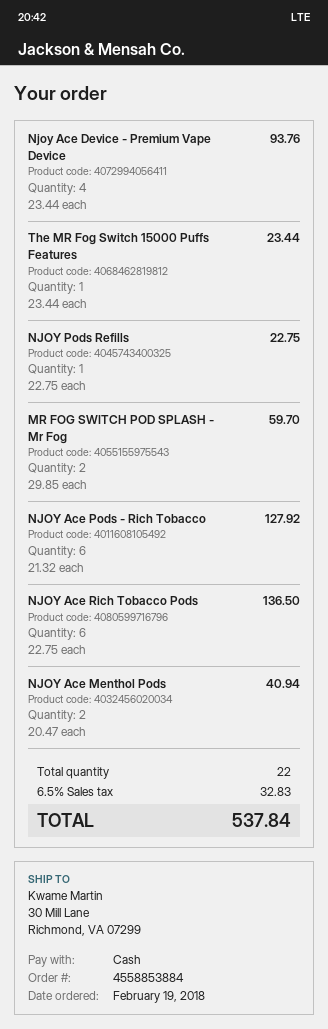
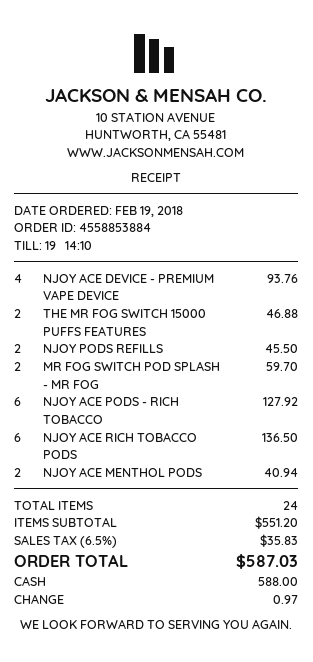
The MR Fog Switch 15000 Puffs Features: 1 for 23.44 -> 2 for 46.88
NJOY Pods Refills: 1 for 22.75 -> 2 for 45.50
total quantity: 22 -> 24
tax: 6.5% = 32.83 -> 6.5% = 35.83
total: 537.84 -> 587.03

